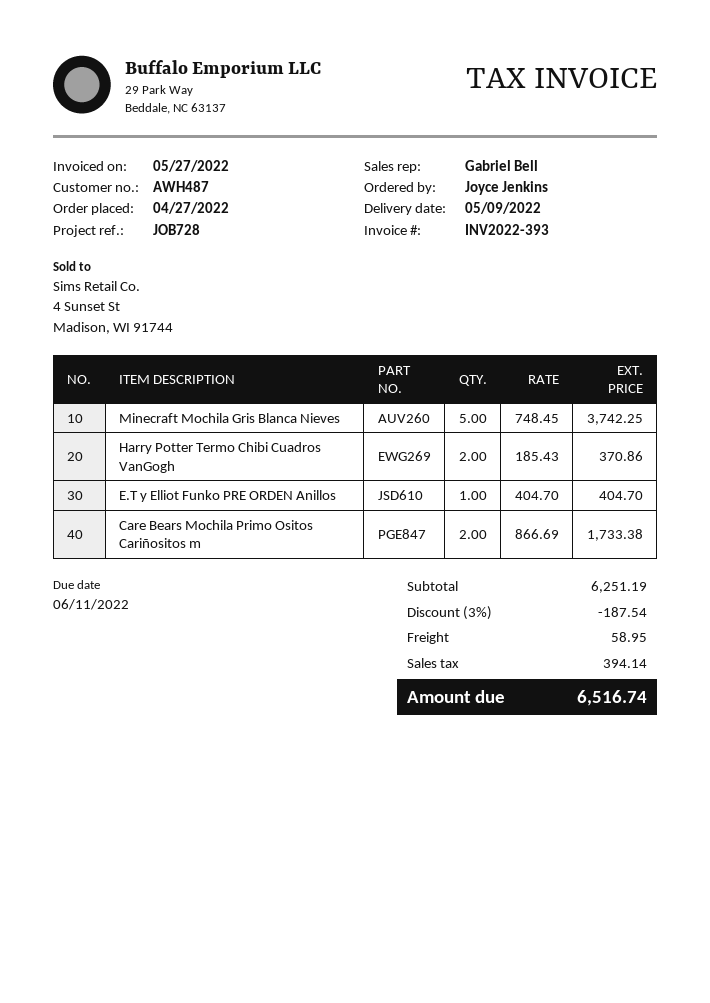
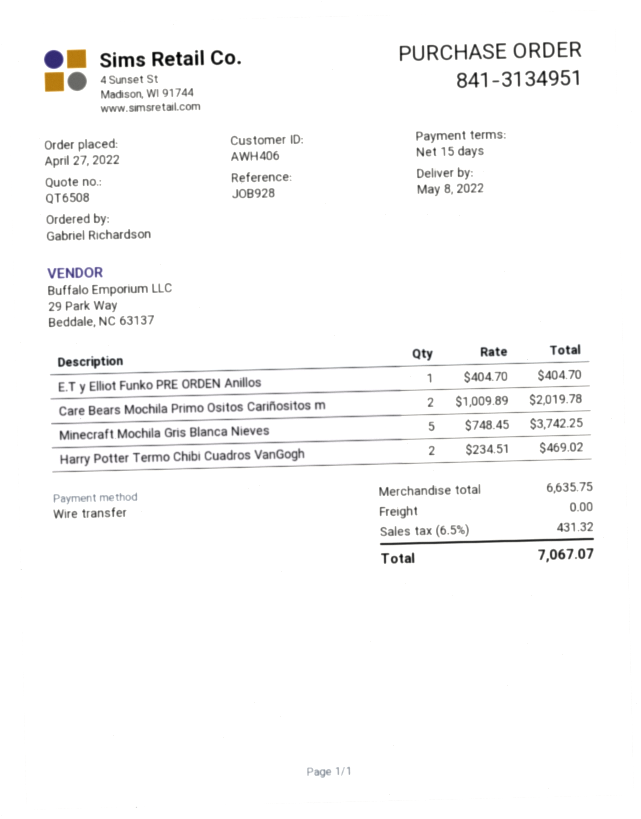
delivery date: 2022-05-09 -> 2022-05-08
customer number: AWH487 -> AWH406
reference: JOB728 -> JOB928
ordered by: Joyce Jenkins -> Gabriel Richardson
Harry Potter Termo Chibi Cuadros VanGogh: 2 x 185.43 = 370.86 -> 2 x 234.51 = 469.02
Care Bears Mochila Primo Ositos Cariñositos m: 2 x 866.69 = 1733.38 -> 2 x 1009.89 = 2019.78
subtotal: 6251.19 -> 6635.75
discount: 3% = 187.54 -> none
shipping: 58.95 -> 0.00
tax: 394.14 -> 431.32
total: 6516.74 -> 7067.07

